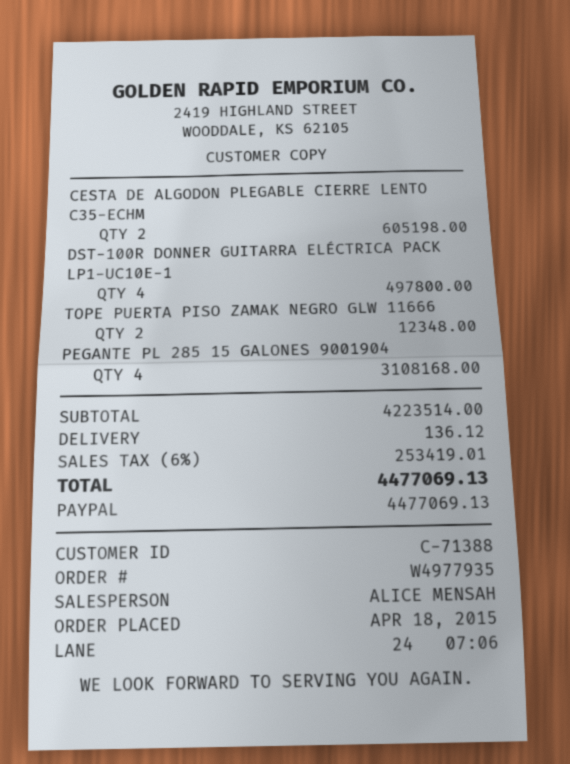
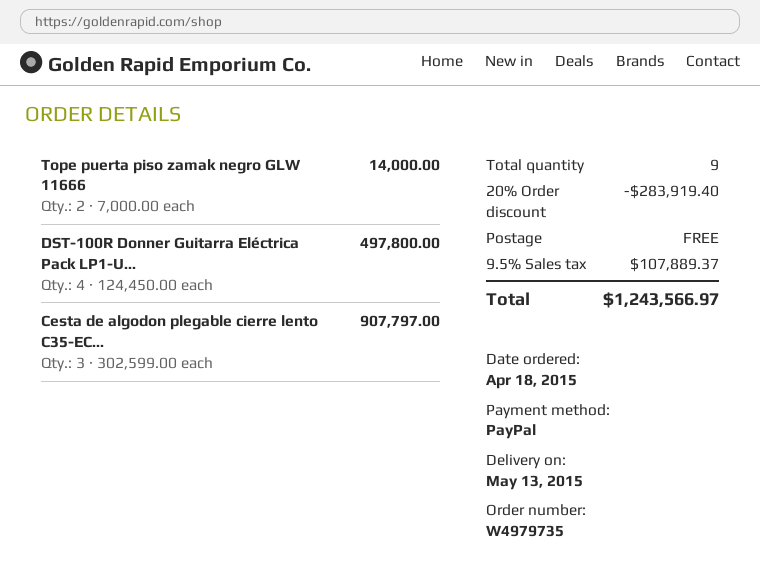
order number: W4977935 -> W4979735
CESTA DE ALGODON PLEGABLE CIERRE LENTO C35-ECHM: 2 for 605198.00 -> 3 for 907797.00
TOPE PUERTA PISO ZAMAK NEGRO GLW 11666: 2 for 12348.00 -> 2 for 14000.00
PEGANTE PL 285 15 GALONES 9001904: 4 for 3108168.00 -> none
discount: none -> 20% = 283919.40
shipping: 136.12 -> 0.00
tax: 6% = 253419.01 -> 9.5% = 107889.37
total: 4477069.13 -> 1243566.97

